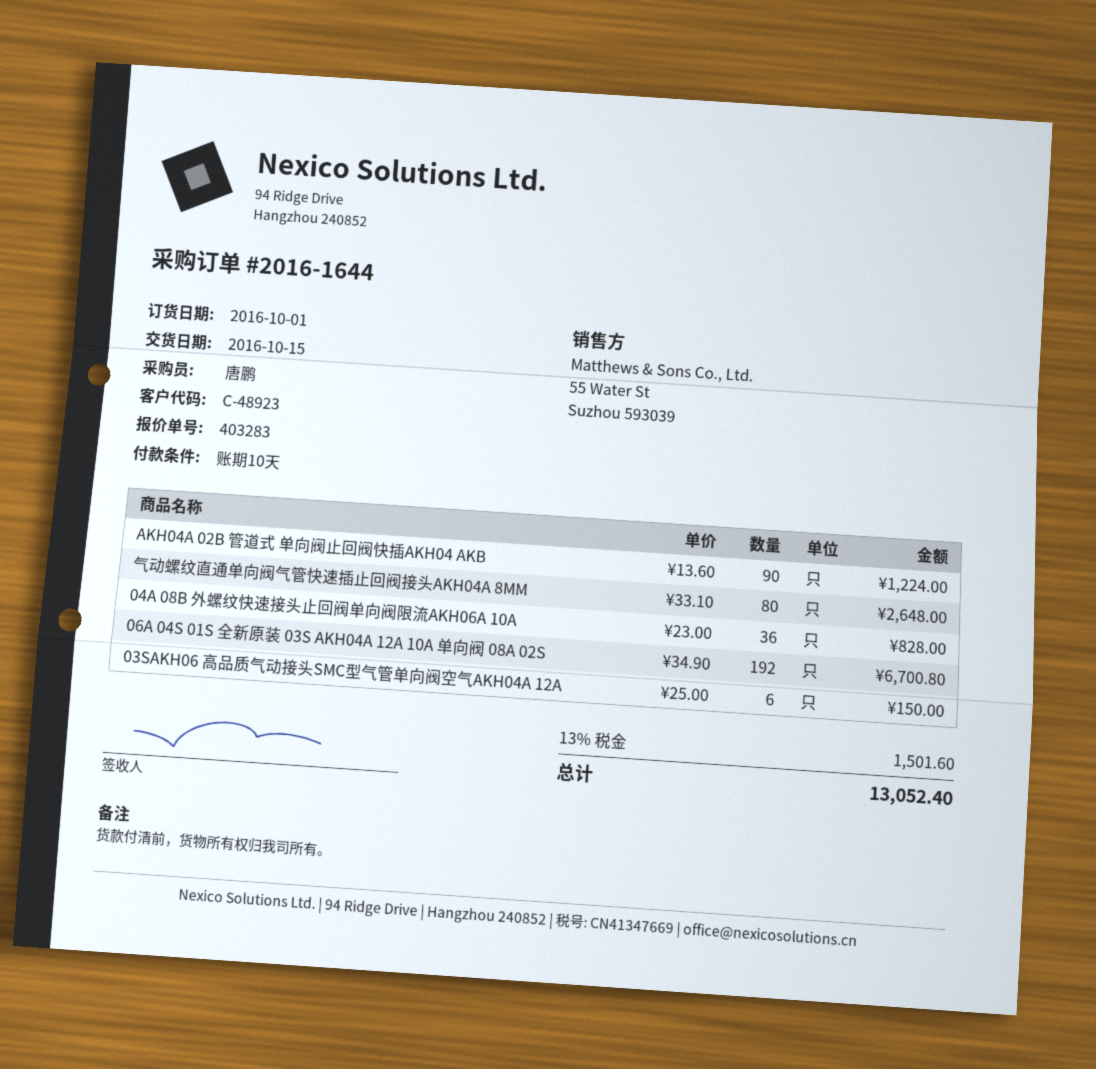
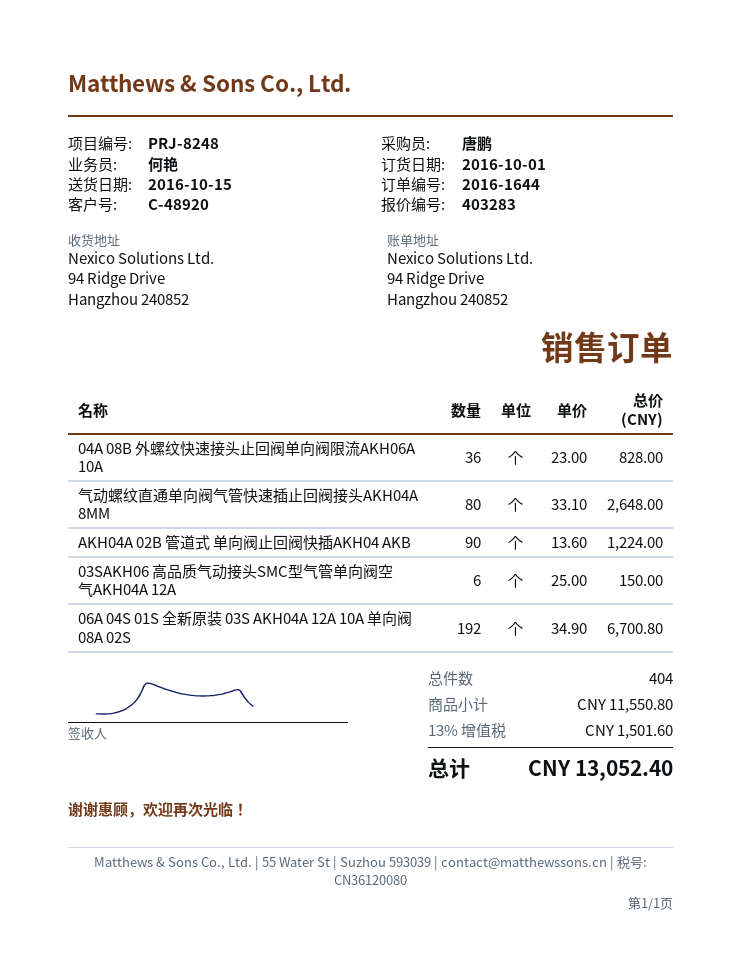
customer number: C-48923 -> C-48920

